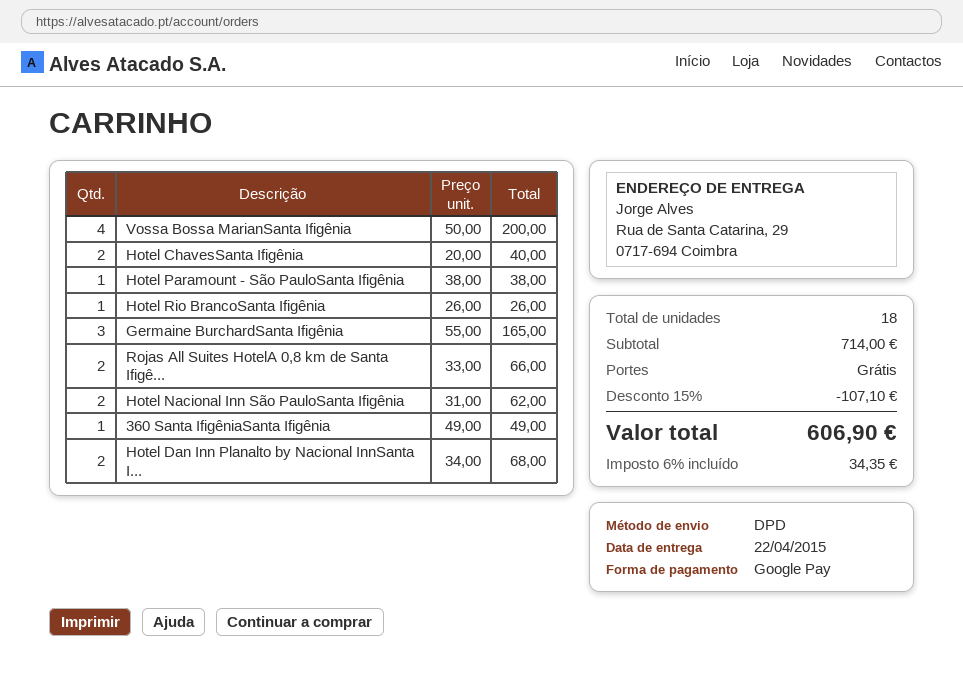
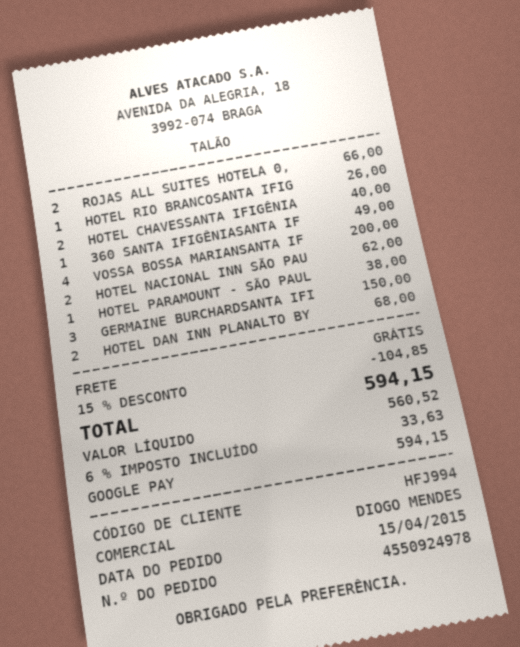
Germaine BurchardSanta Ifigênia: 3 for 165.00 -> 3 for 150.00
discount: 15% = 107.10 -> 15% = 104.85
tax: 6% = 34.35 -> 6% = 33.63
total: 606.90 -> 594.15

